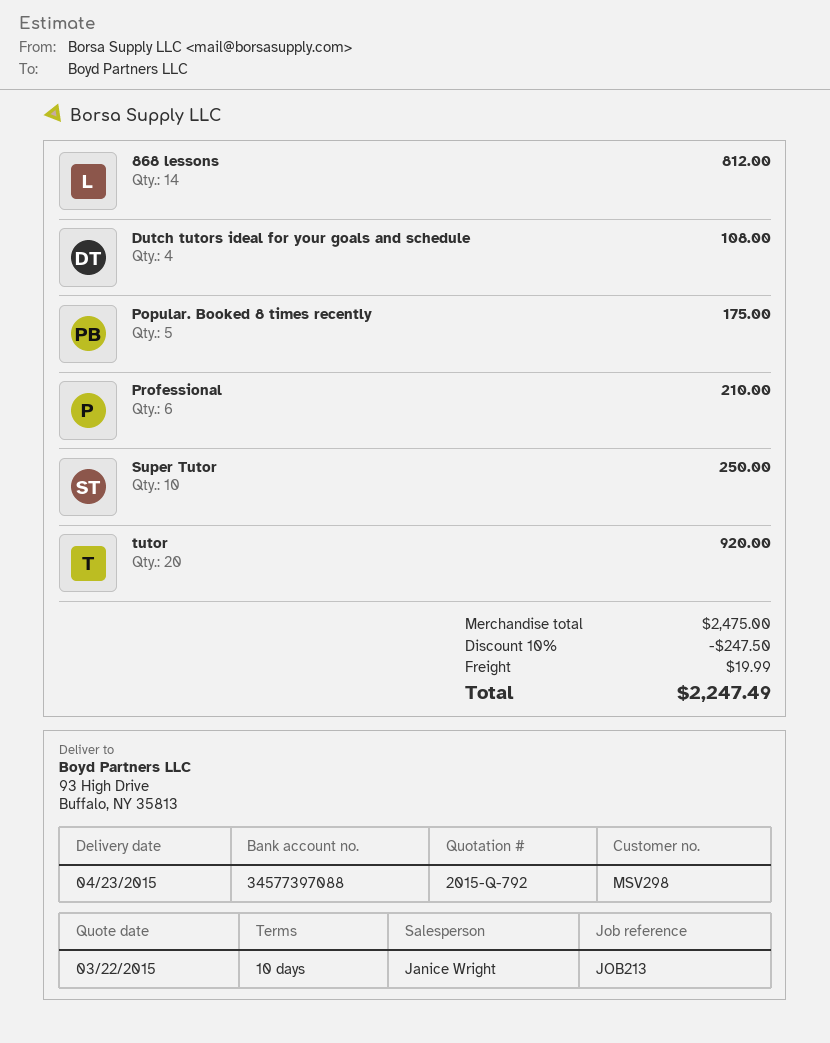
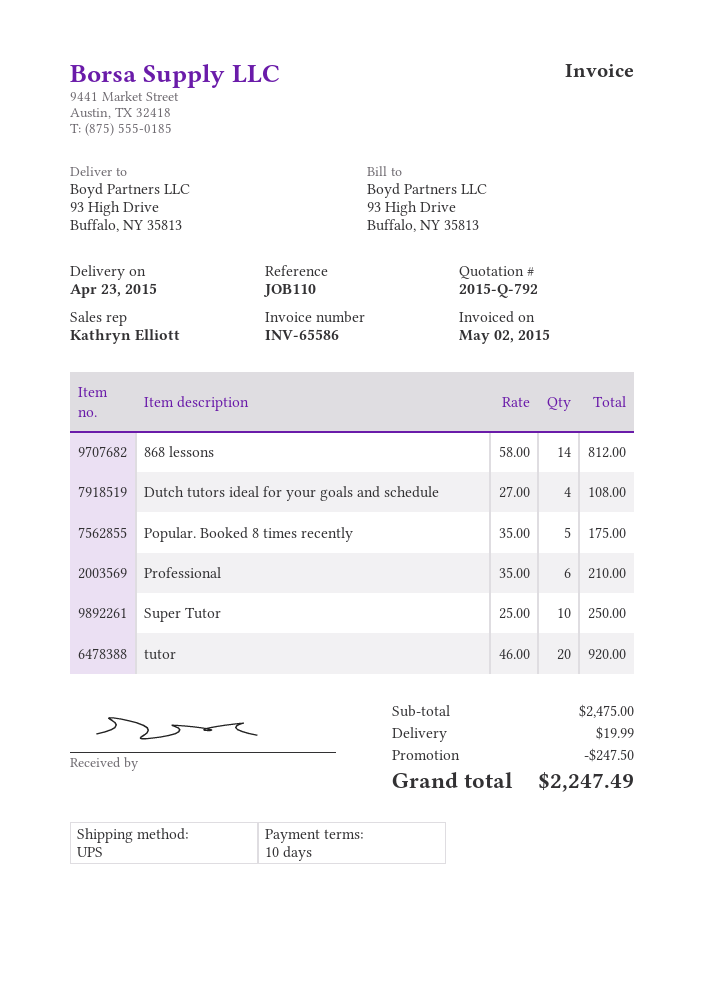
reference: JOB213 -> JOB110
sales rep: Janice Wright -> Kathryn Elliott

